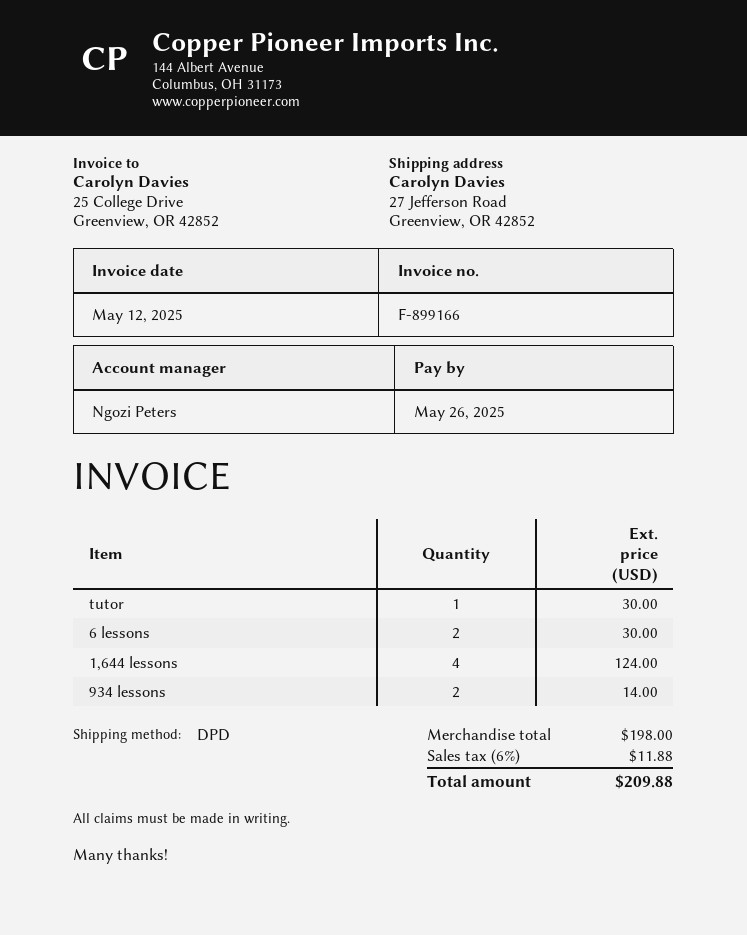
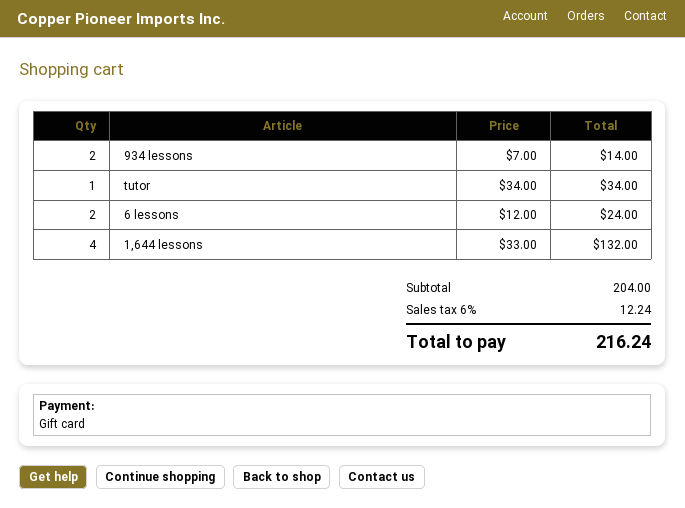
tutor: 1 for 30.00 -> 1 for 34.00
6 lessons: 2 for 30.00 -> 2 for 24.00
1,644 lessons: 4 for 124.00 -> 4 for 132.00
subtotal: 198.00 -> 204.00
tax: 6% = 11.88 -> 6% = 12.24
total: 209.88 -> 216.24

